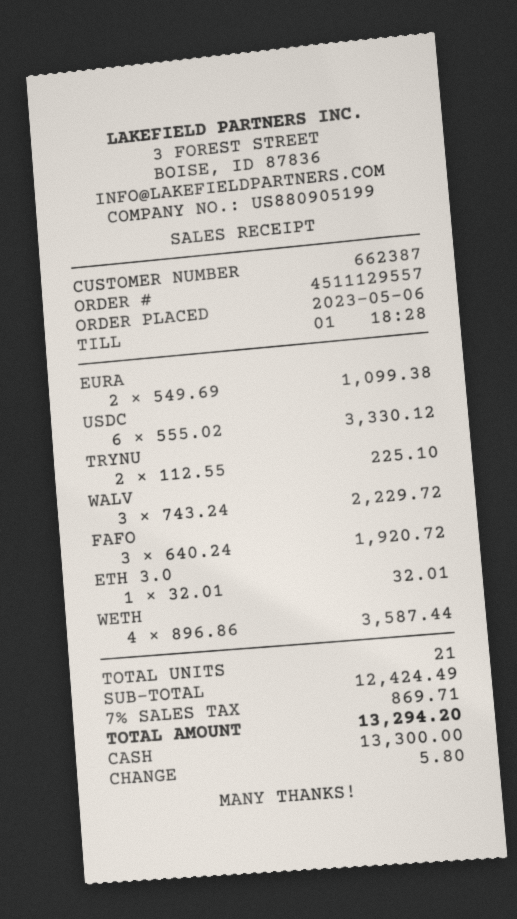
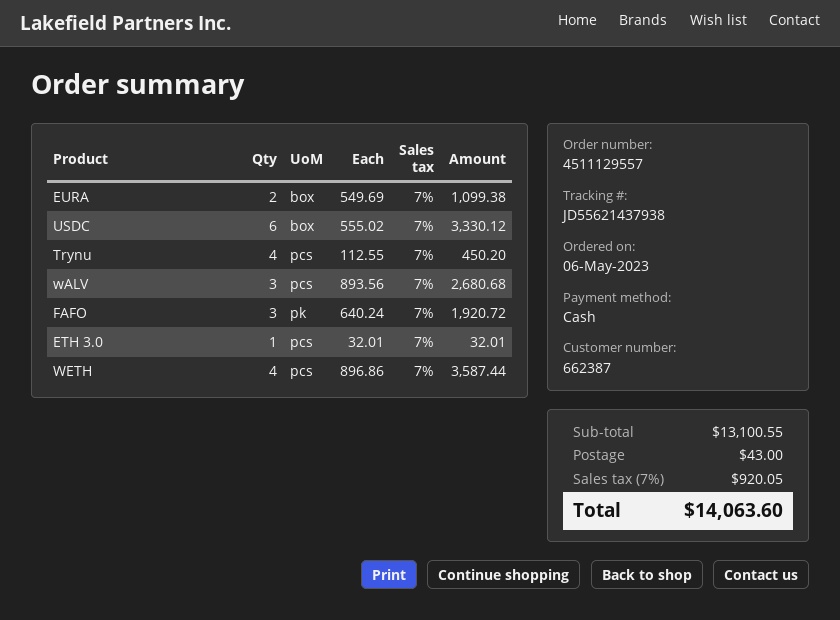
TRYNU: 2 x 112.55 = 225.10 -> 4 x 112.55 = 450.20
WALV: 3 x 743.24 = 2229.72 -> 3 x 893.56 = 2680.68
subtotal: 12424.49 -> 13100.55
shipping: none -> 43.00
tax: 7% = 869.71 -> 7% = 920.05
total: 13294.20 -> 14063.60

